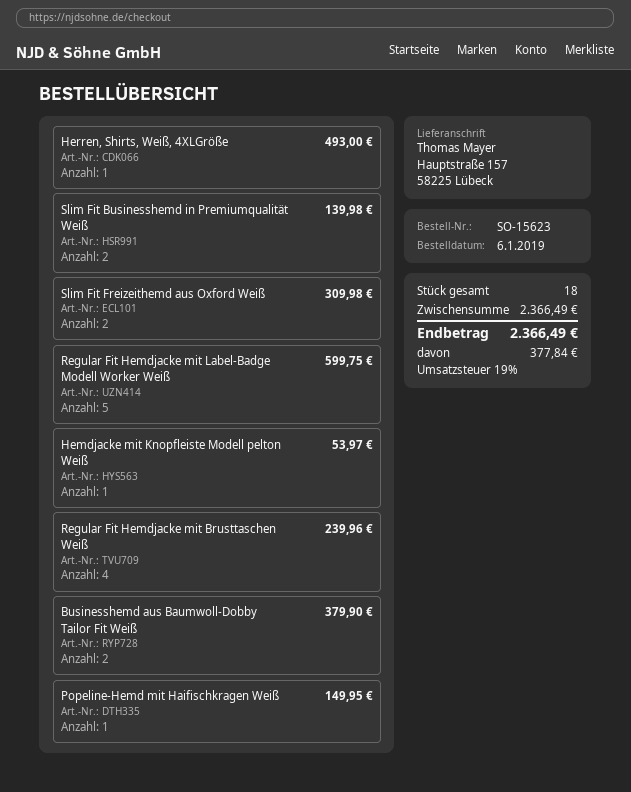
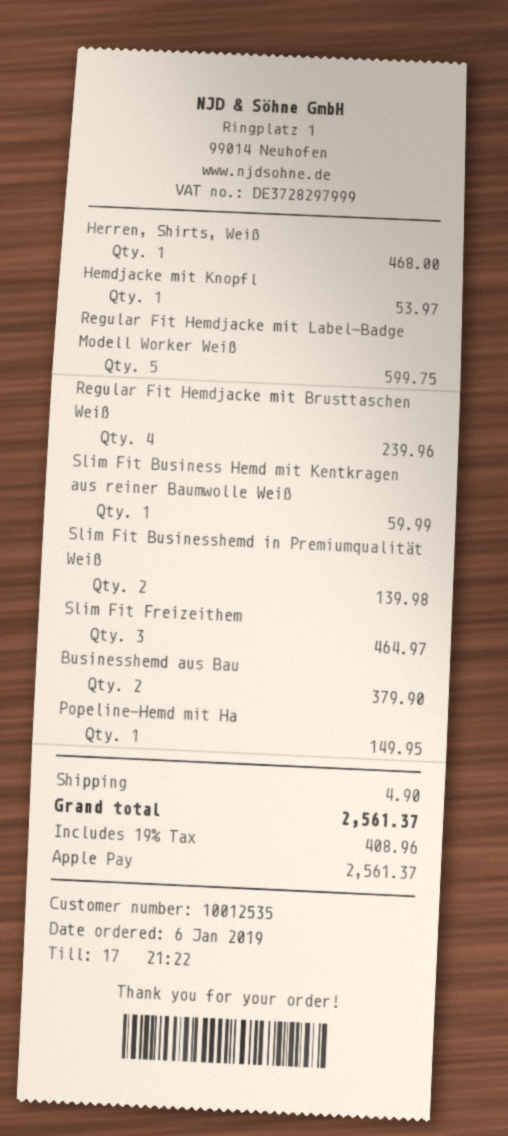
Herren, Shirts, Weiß, 4XLGröße: 1 for 493.00 -> 1 for 468.00
Slim Fit Freizeithemd aus Oxford Weiß: 2 for 309.98 -> 3 for 464.97
Slim Fit Business Hemd mit Kentkragen aus reiner Baumwolle Weiß: none -> 1 for 59.99
shipping: none -> 4.90
tax: 19% = 377.84 -> 19% = 408.96
total: 2366.49 -> 2561.37

